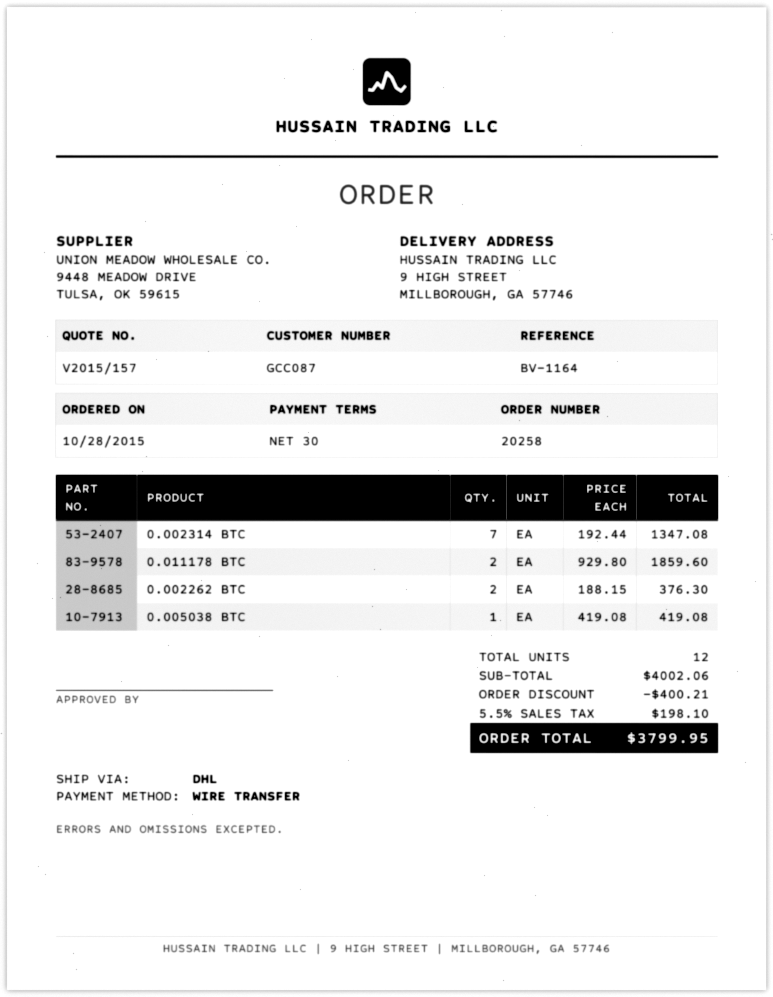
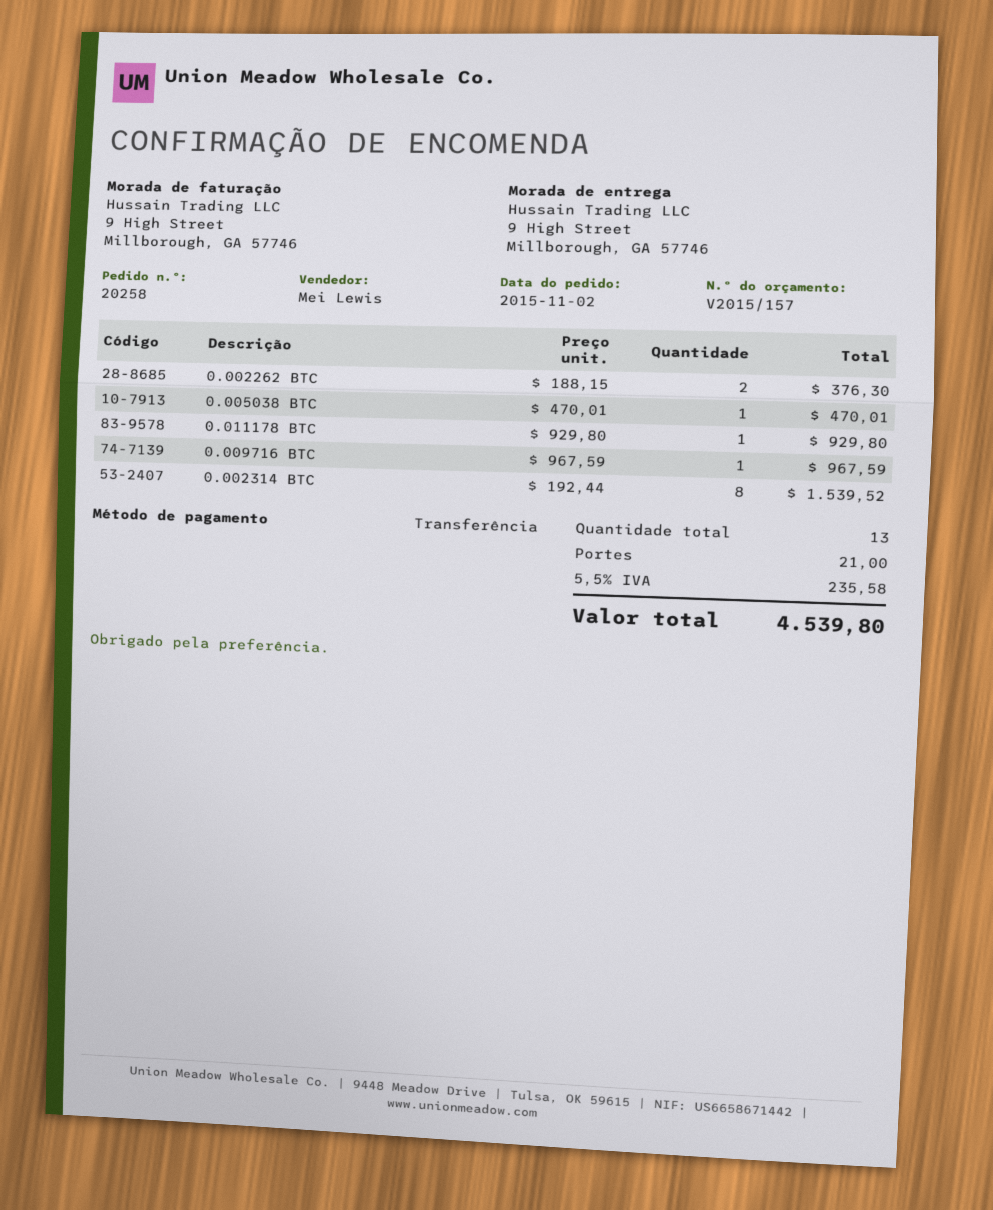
order date: 2015-10-28 -> 2015-11-02
0.002314 BTC: 7 x 192.44 = 1347.08 -> 8 x 192.44 = 1539.52
0.011178 BTC: 2 x 929.80 = 1859.60 -> 1 x 929.80 = 929.80
0.005038 BTC: 1 x 419.08 = 419.08 -> 1 x 470.01 = 470.01
0.009716 BTC: none -> 1 x 967.59 = 967.59
total quantity: 12 -> 13
discount: 400.21 -> none
shipping: none -> 21.00
tax: 5.5% = 198.10 -> 5.5% = 235.58
total: 3799.95 -> 4539.80

